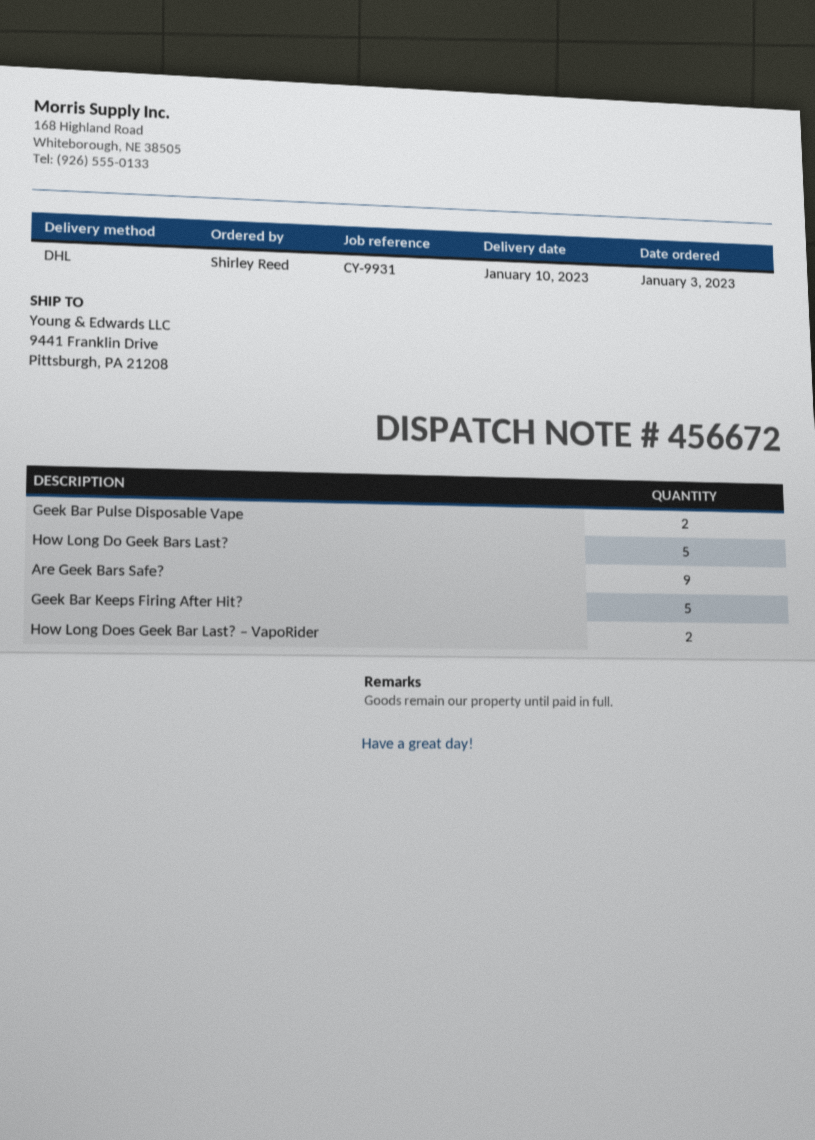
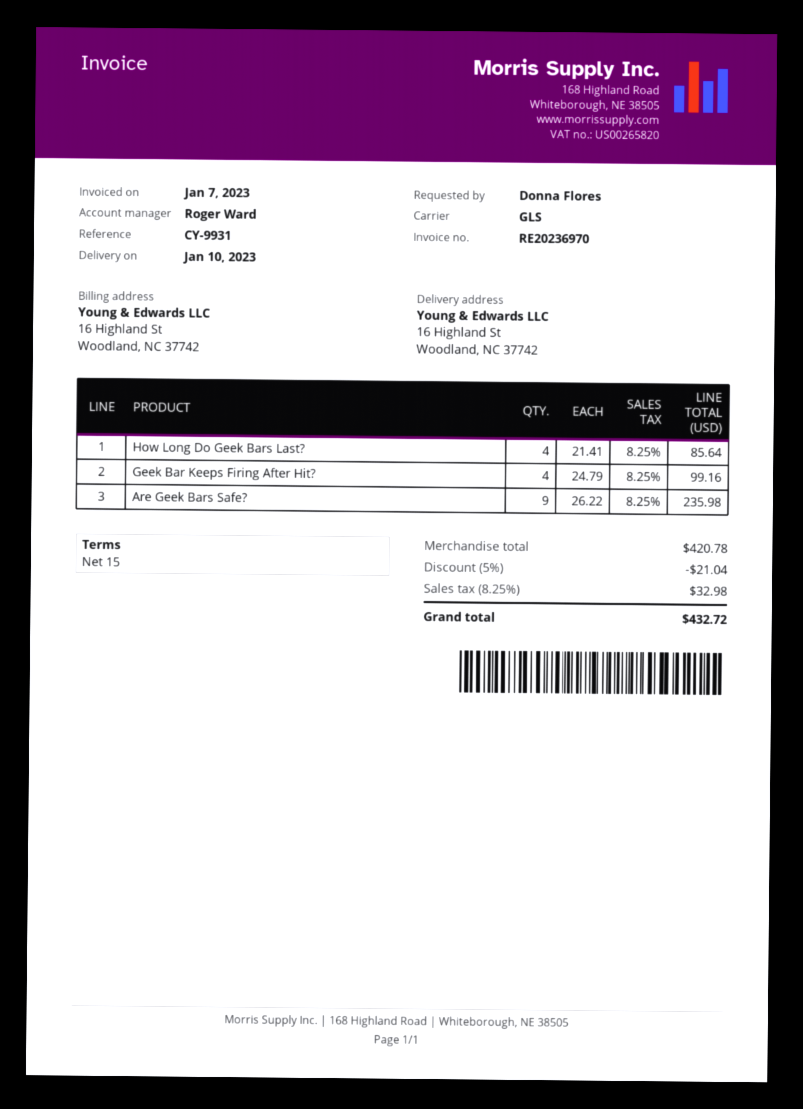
ordered by: Shirley Reed -> Donna Flores
shipping method: DHL -> GLS
ship to: 9441 Franklin Drive, Pittsburgh, PA 21208 -> 16 Highland St, Woodland, NC 37742
Geek Bar Pulse Disposable Vape: 2 -> none
How Long Do Geek Bars Last?: 5 -> 4
Geek Bar Keeps Firing After Hit?: 5 -> 4
How Long Does Geek Bar Last? – VapoRider: 2 -> none

